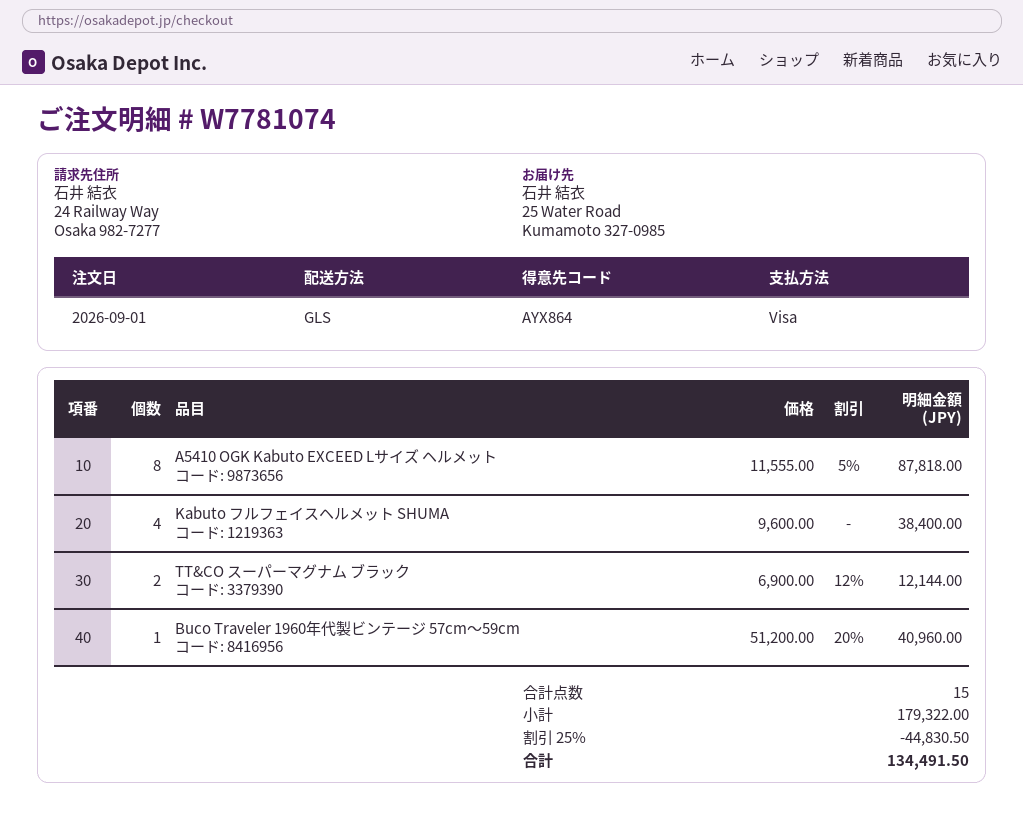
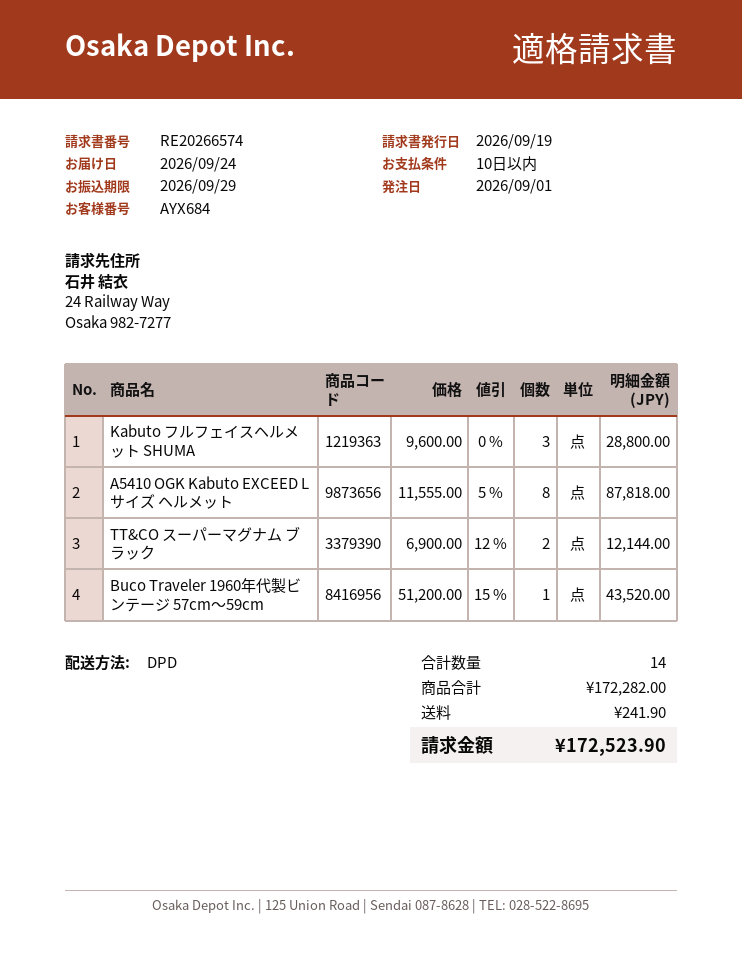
customer number: AYX864 -> AYX684
shipping method: GLS -> DPD
Kabuto フルフェイスヘルメット SHUMA: 4 x 9600.00 = 38400.00 -> 3 x 9600.00 = 28800.00
Buco Traveler 1960年代製ビンテージ 57cm〜59cm: 1 x 51200.00 - 20% = 40960.00 -> 1 x 51200.00 - 15% = 43520.00
total quantity: 15 -> 14
subtotal: 179322.00 -> 172282.00
discount: 25% = 44830.50 -> none
shipping: none -> 241.90
total: 134491.50 -> 172523.90

